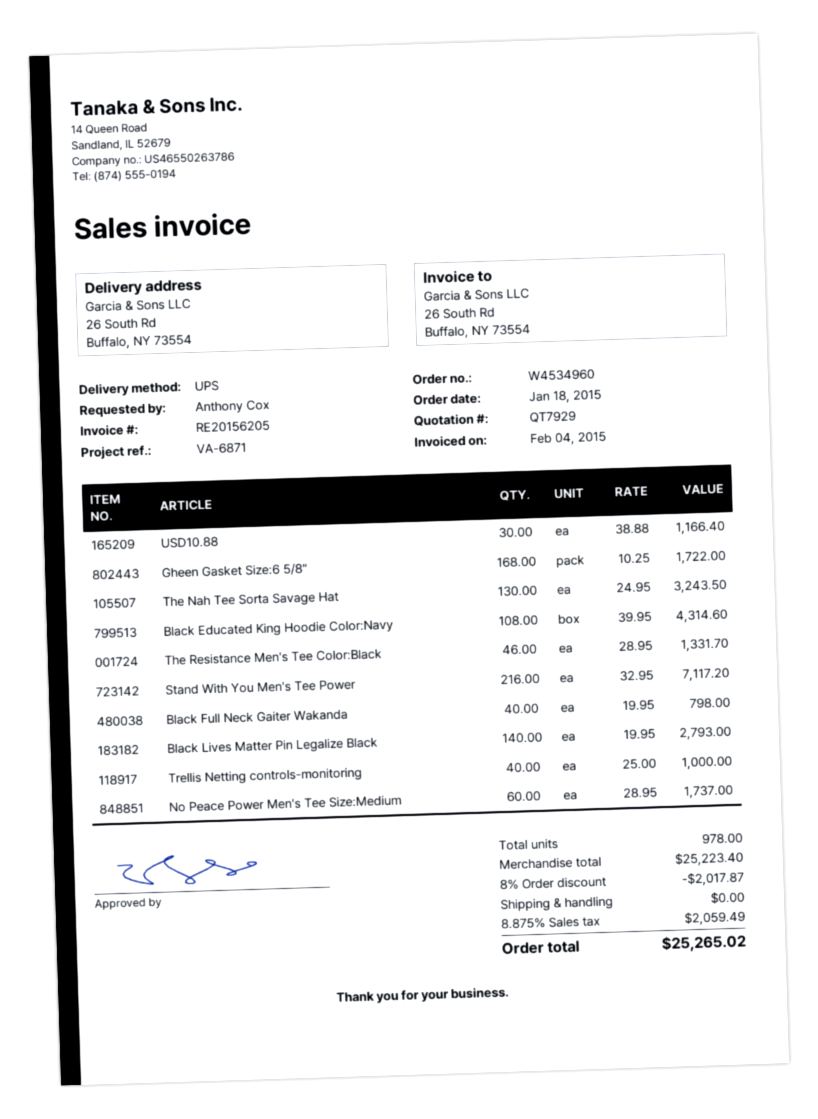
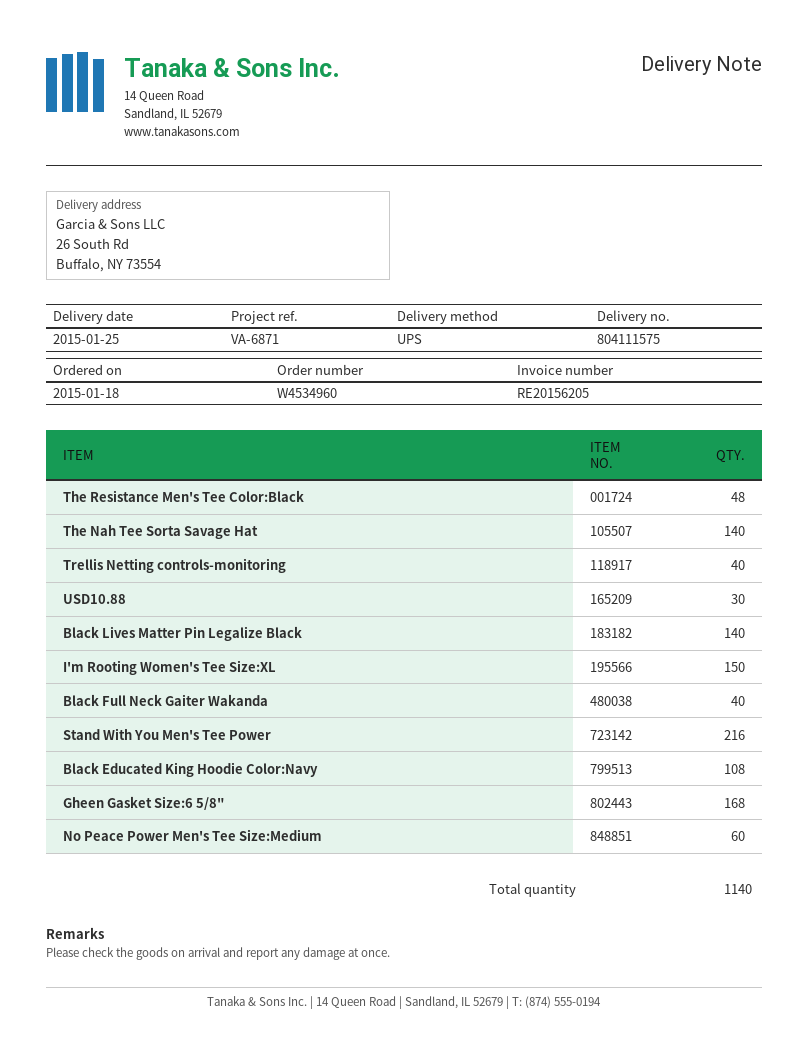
The Nah Tee Sorta Savage Hat: 130 -> 140
The Resistance Men's Tee Color:Black: 46 -> 48
I'm Rooting Women's Tee Size:XL: none -> 150
total quantity: 978 -> 1140

